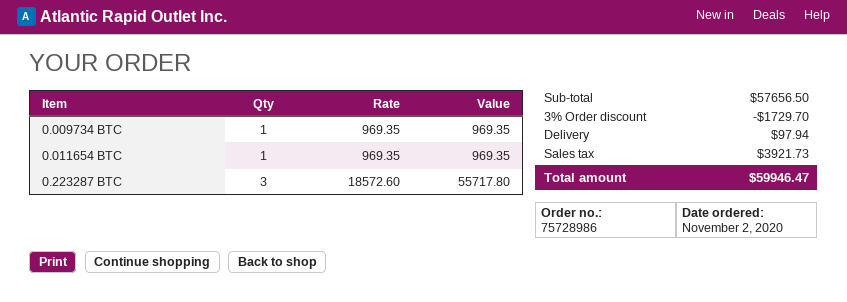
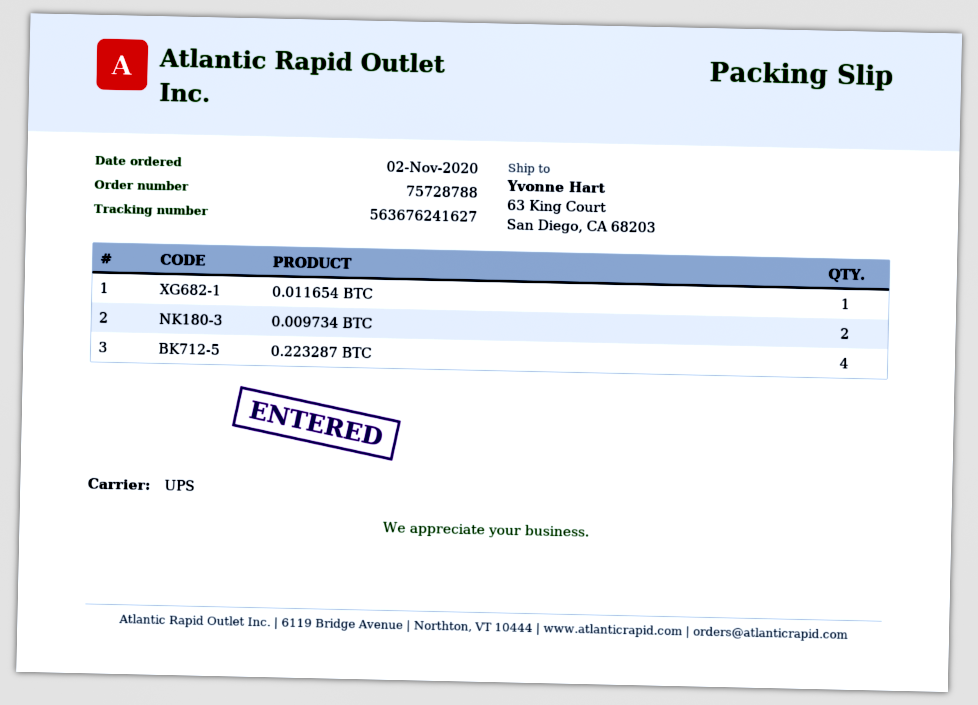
order number: 75728986 -> 75728788
0.009734 BTC: 1 -> 2
0.223287 BTC: 3 -> 4

